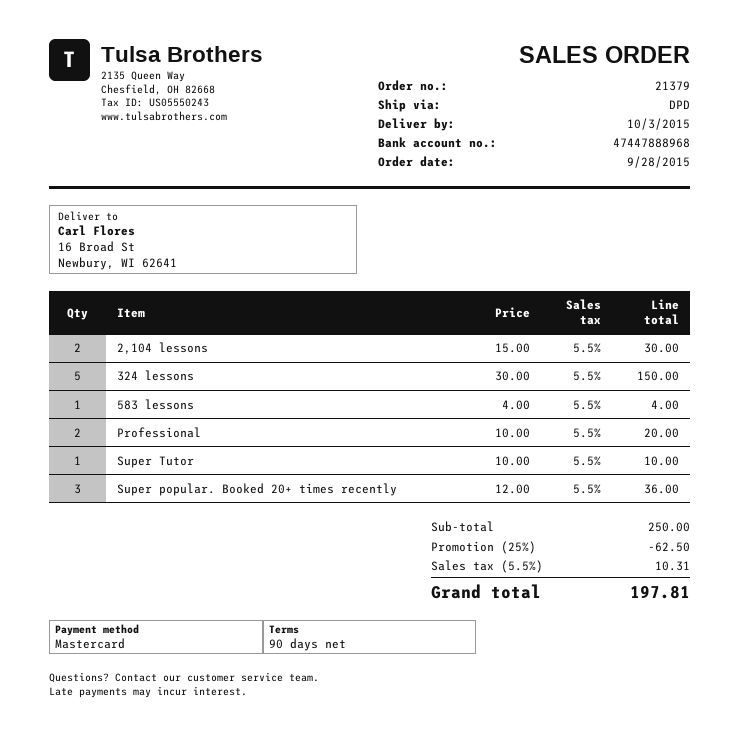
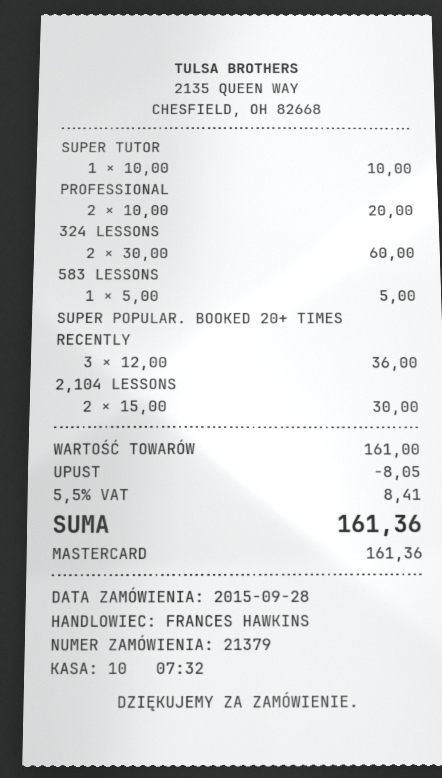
324 lessons: 5 x 30.00 = 150.00 -> 2 x 30.00 = 60.00
583 lessons: 1 x 4.00 = 4.00 -> 1 x 5.00 = 5.00
subtotal: 250.00 -> 161.00
discount: 62.50 -> 8.05
tax: 5.5% = 10.31 -> 5.5% = 8.41
total: 197.81 -> 161.36

